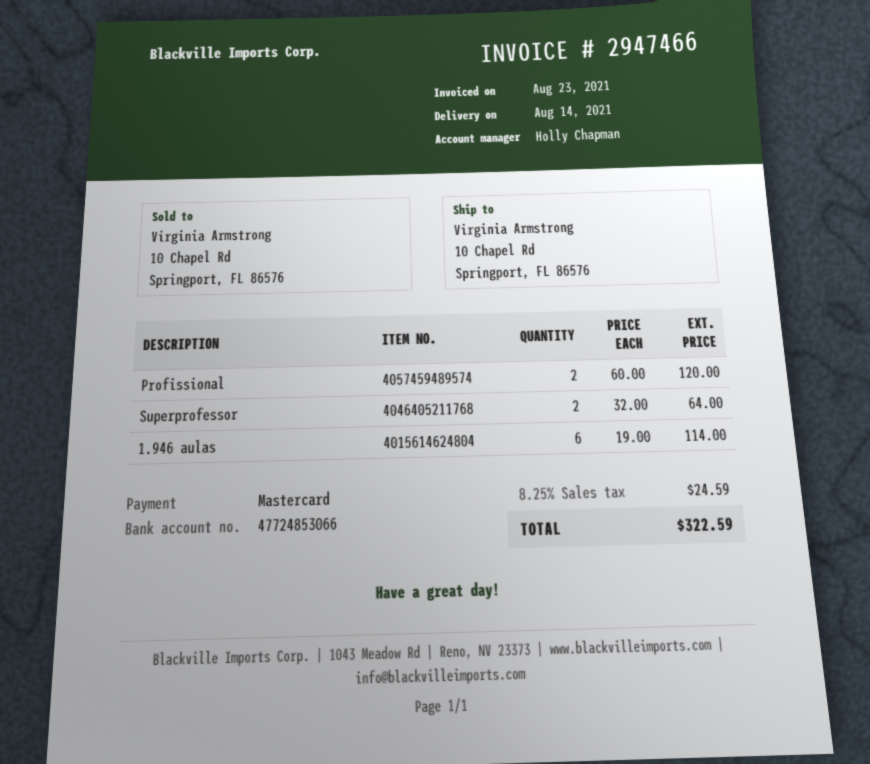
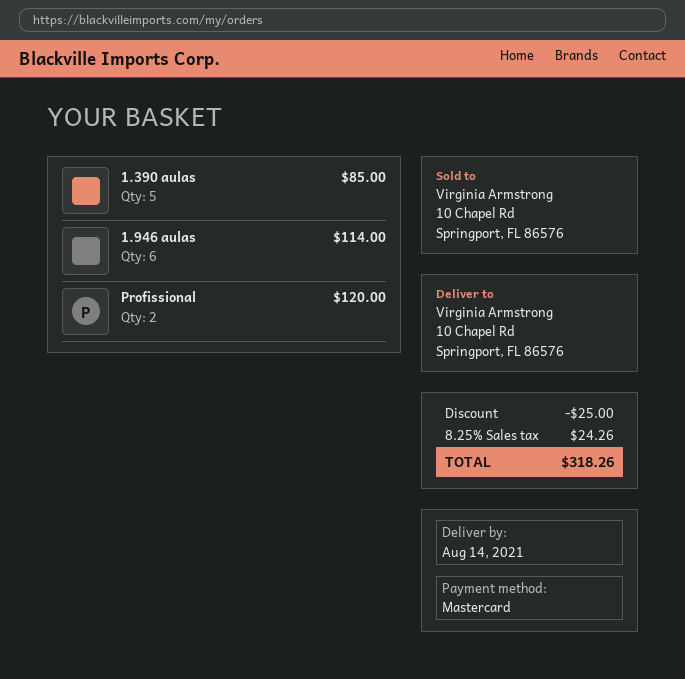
Superprofessor: 2 for 64.00 -> none
1.390 aulas: none -> 5 for 85.00
discount: none -> 25.00
tax: 8.25% = 24.59 -> 8.25% = 24.26
total: 322.59 -> 318.26

